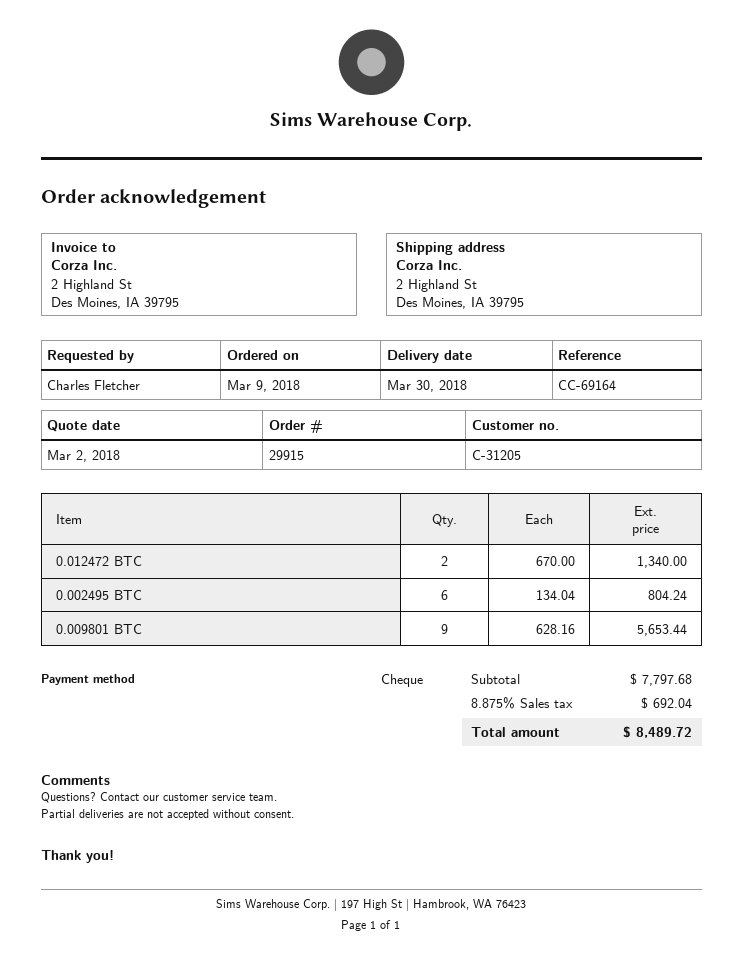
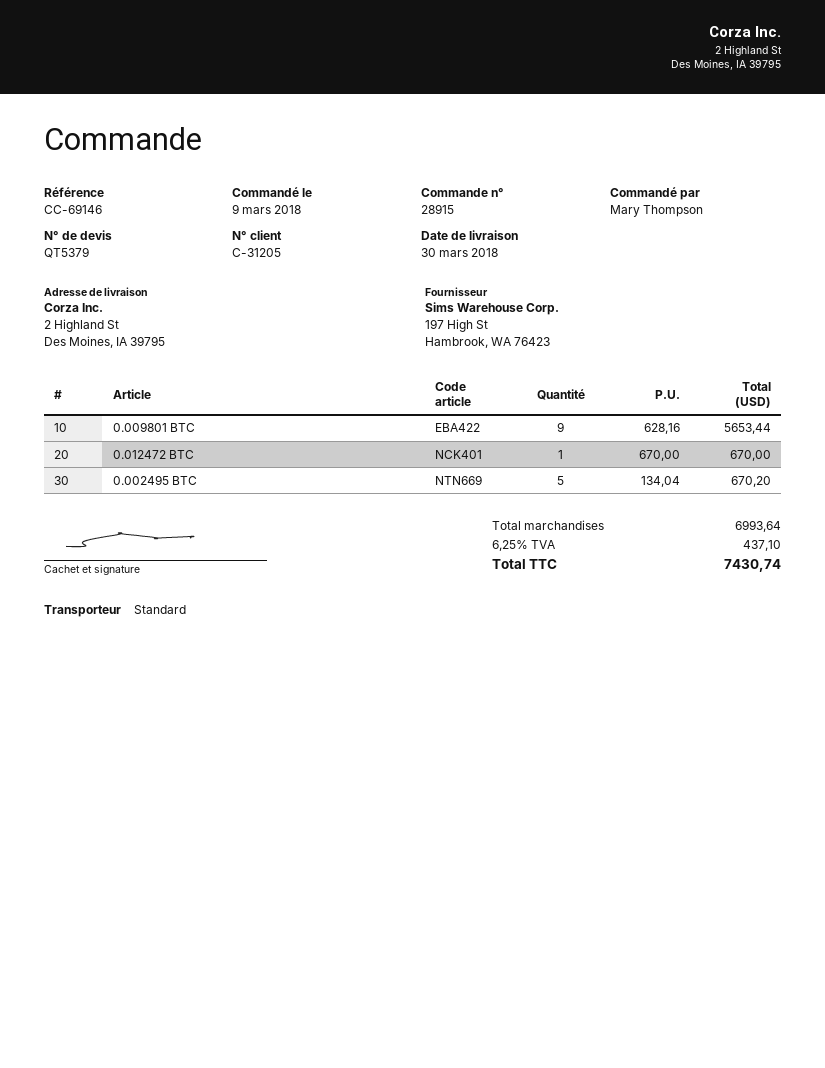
order number: 29915 -> 28915
reference: CC-69164 -> CC-69146
ordered by: Charles Fletcher -> Mary Thompson
0.012472 BTC: 2 x 670.00 = 1340.00 -> 1 x 670.00 = 670.00
0.002495 BTC: 6 x 134.04 = 804.24 -> 5 x 134.04 = 670.20
subtotal: 7797.68 -> 6993.64
tax: 8.875% = 692.04 -> 6.25% = 437.10
total: 8489.72 -> 7430.74

